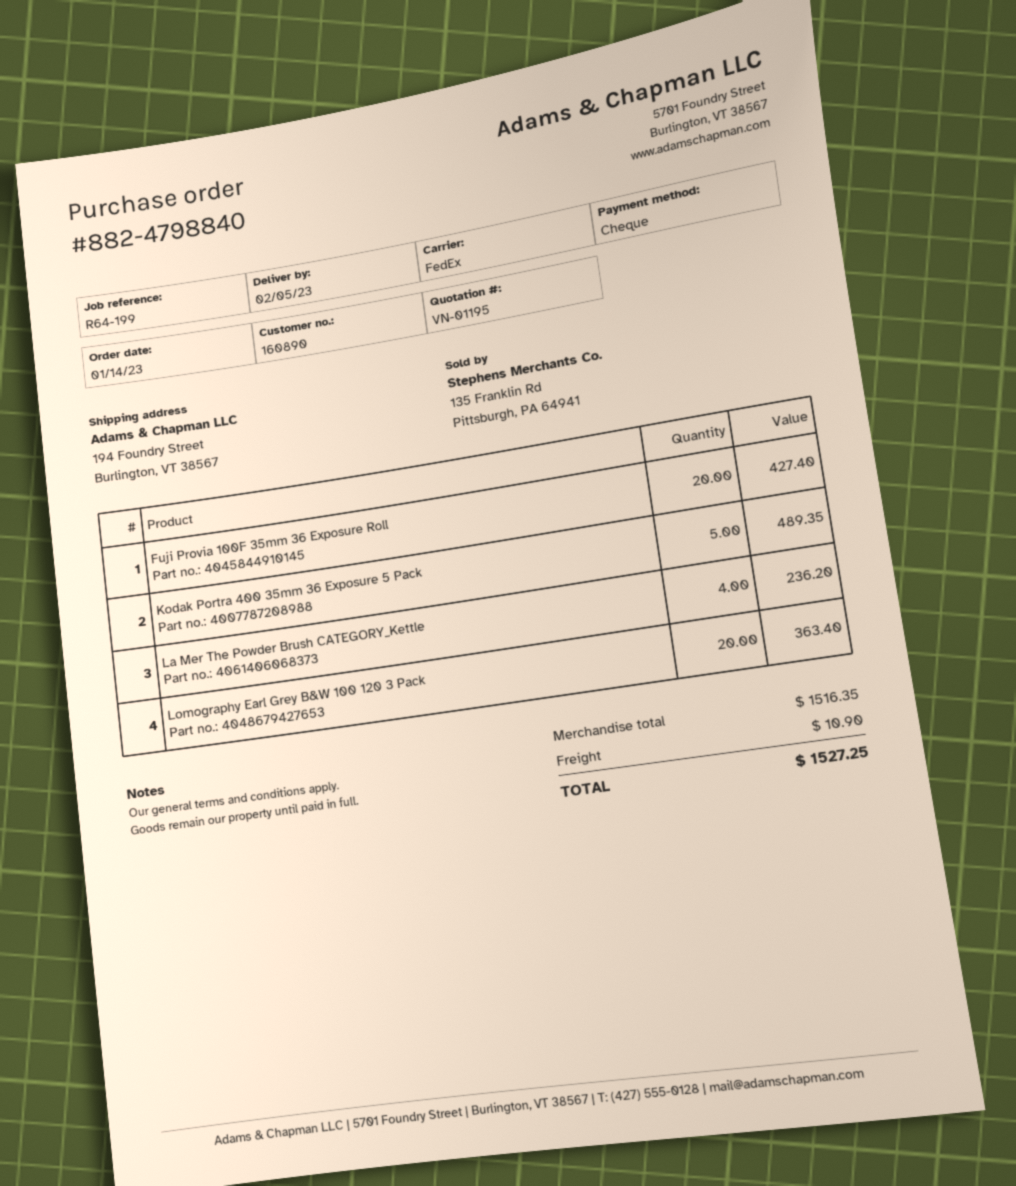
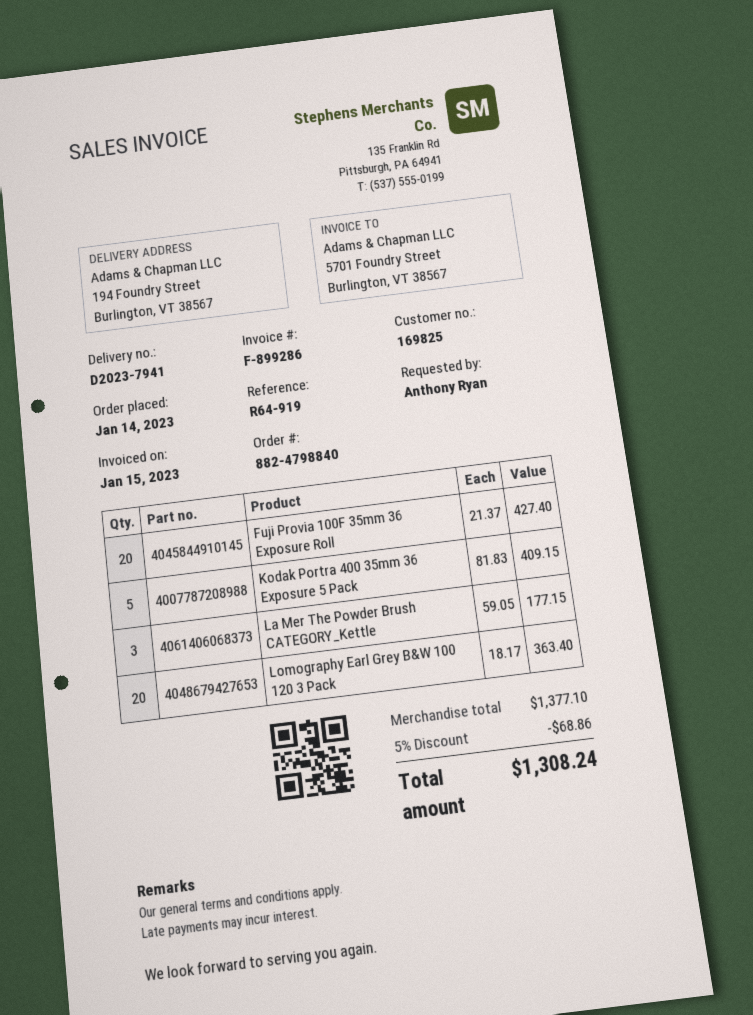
customer number: 160890 -> 169825
reference: R64-199 -> R64-919
Kodak Portra 400 35mm 36 Exposure 5 Pack: 5 for 489.35 -> 5 for 409.15
La Mer The Powder Brush CATEGORY_Kettle: 4 for 236.20 -> 3 for 177.15
subtotal: 1516.35 -> 1377.10
discount: none -> 5% = 68.86
shipping: 10.90 -> none
total: 1527.25 -> 1308.24

